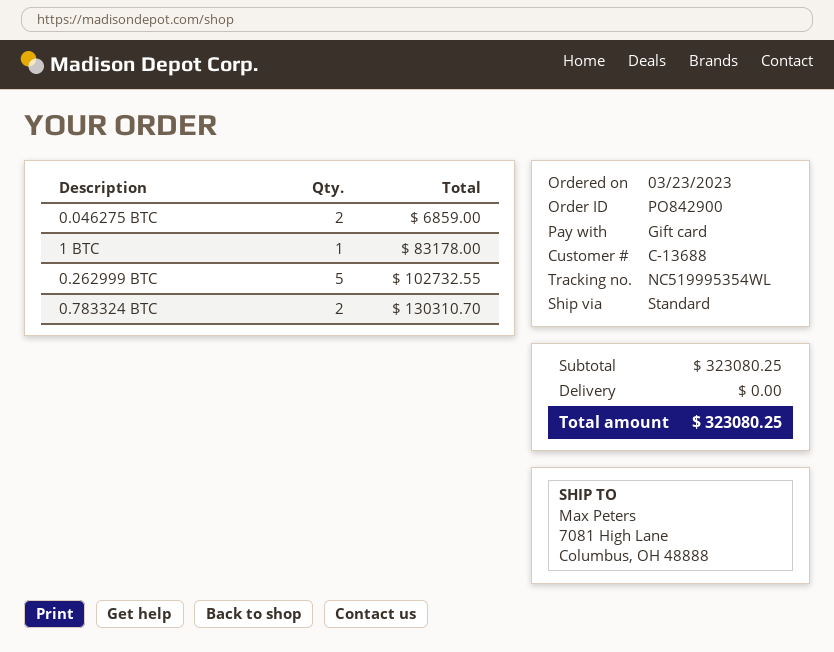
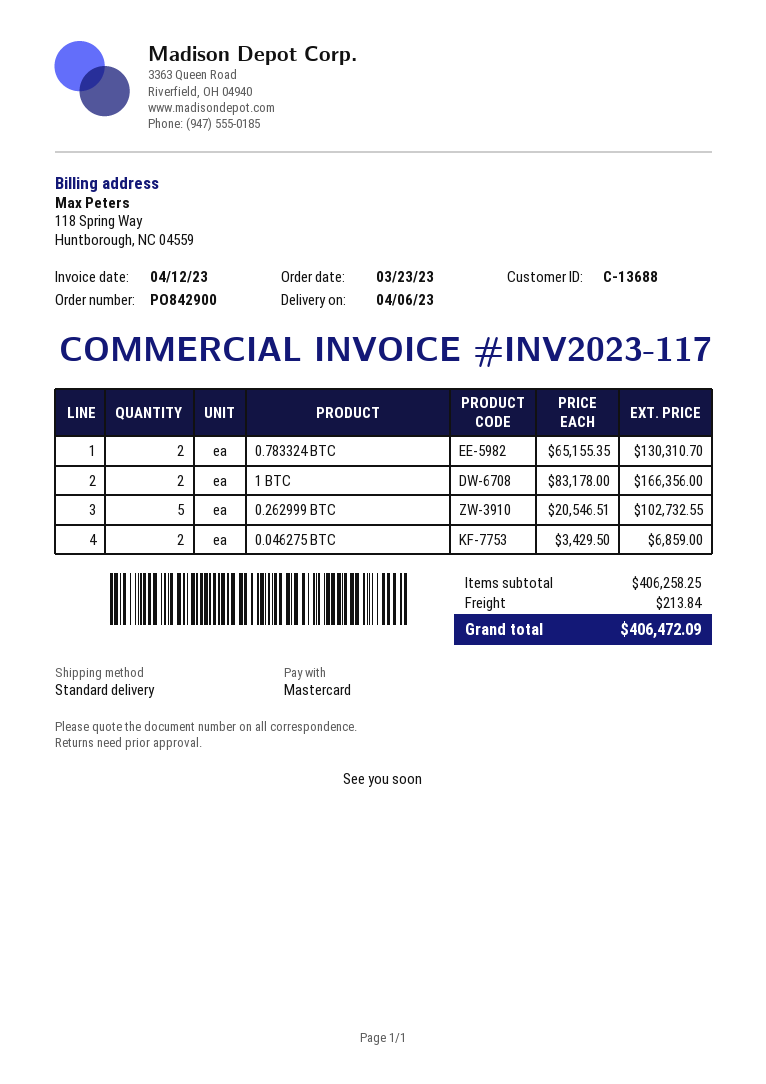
payment method: gift card -> Mastercard
1 BTC: 1 for 83178.00 -> 2 for 166356.00
subtotal: 323080.25 -> 406258.25
shipping: 0.00 -> 213.84
total: 323080.25 -> 406472.09

